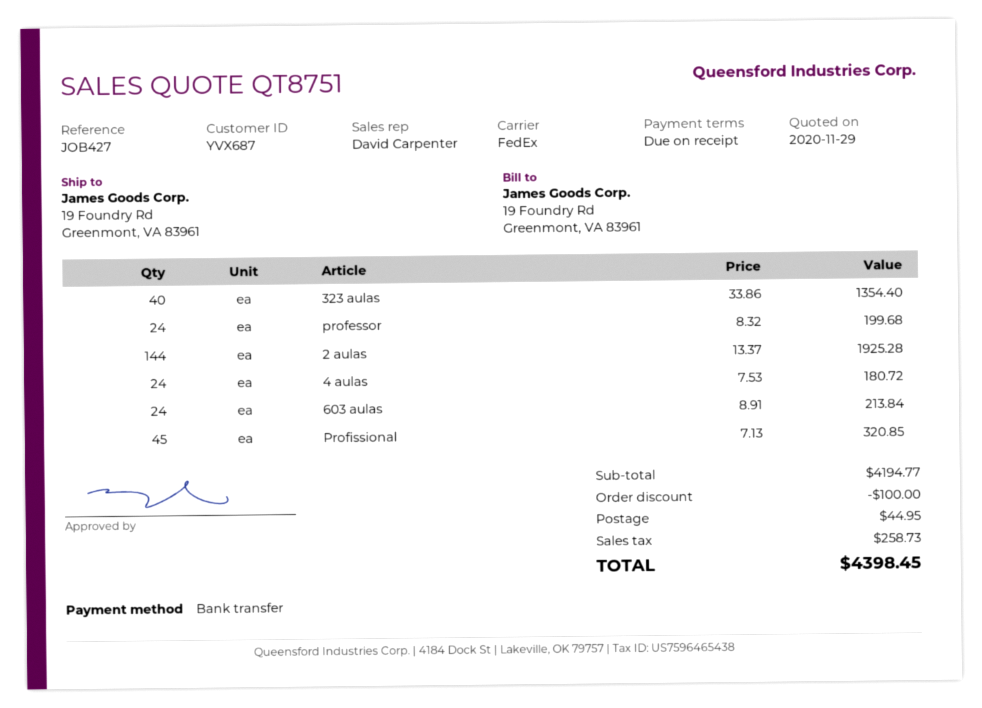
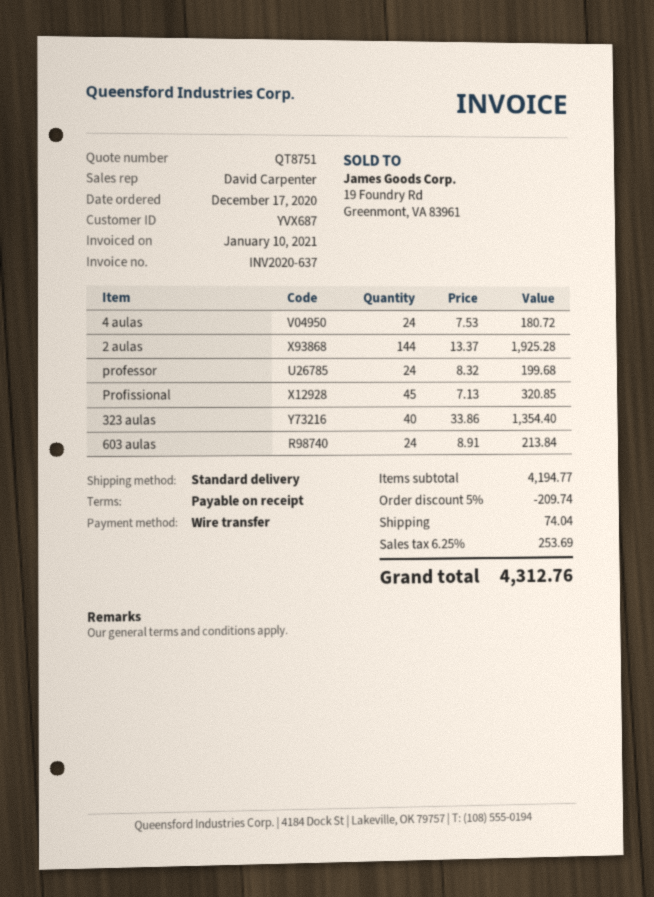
shipping method: FedEx -> standard
discount: 100.00 -> 209.74
shipping: 44.95 -> 74.04
tax: 258.73 -> 253.69
total: 4398.45 -> 4312.76

